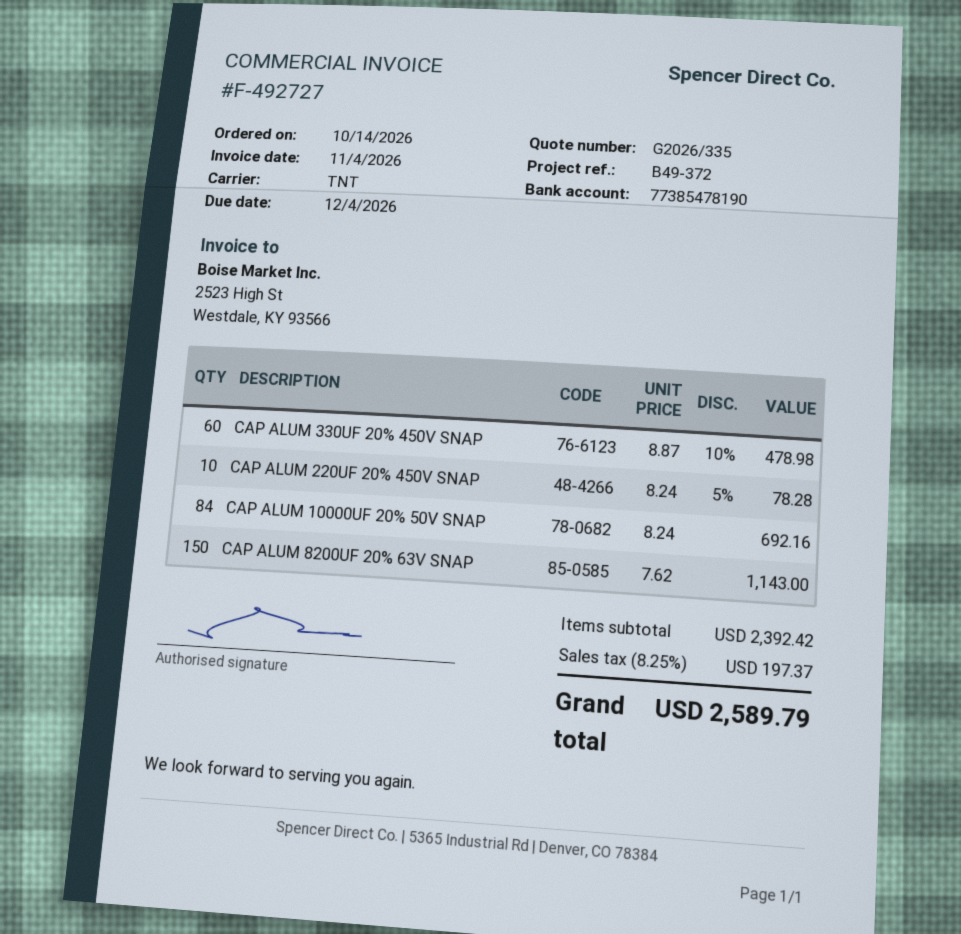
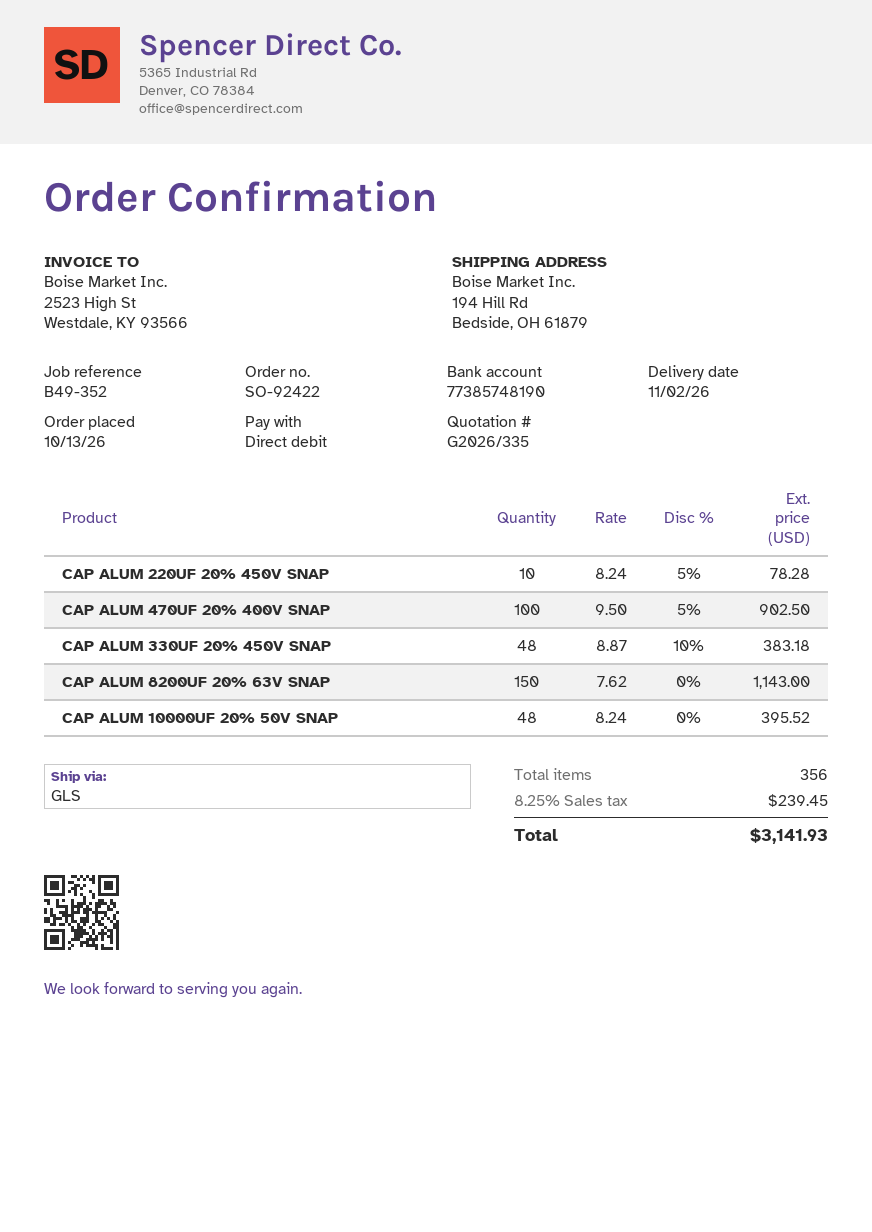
order date: 2026-10-14 -> 2026-10-13
reference: B49-372 -> B49-352
bank account: 77385478190 -> 77385748190
shipping method: TNT -> GLS
CAP ALUM 330UF 20% 450V SNAP: 60 x 8.87 - 10% = 478.98 -> 48 x 8.87 - 10% = 383.18
CAP ALUM 10000UF 20% 50V SNAP: 84 x 8.24 = 692.16 -> 48 x 8.24 = 395.52
CAP ALUM 470UF 20% 400V SNAP: none -> 100 x 9.50 - 5% = 902.50
tax: 8.25% = 197.37 -> 8.25% = 239.45
total: 2589.79 -> 3141.93

